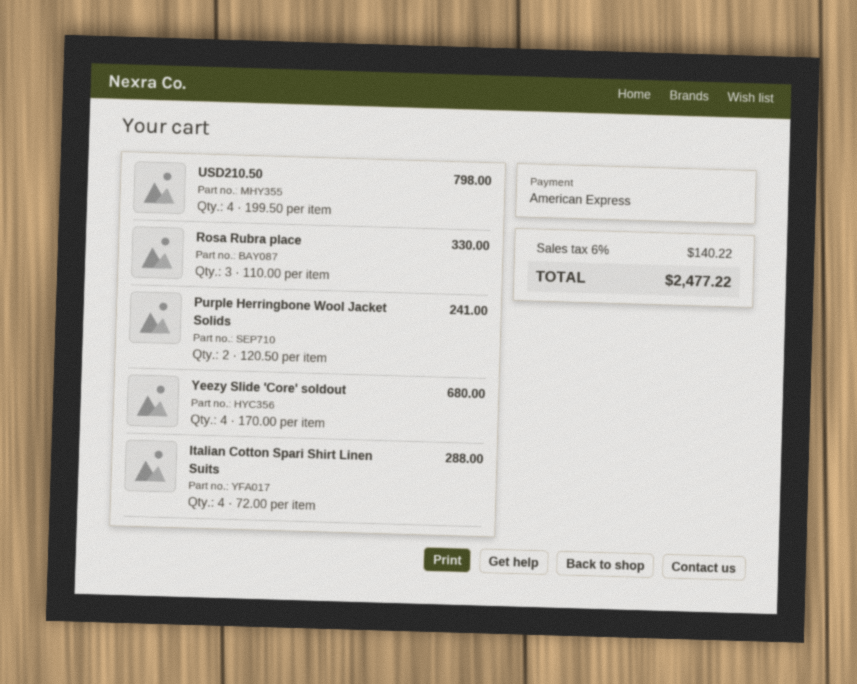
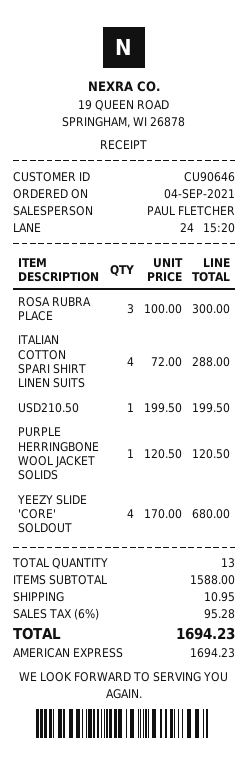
USD210.50: 4 x 199.50 = 798.00 -> 1 x 199.50 = 199.50
Rosa Rubra place: 3 x 110.00 = 330.00 -> 3 x 100.00 = 300.00
Purple Herringbone Wool Jacket Solids: 2 x 120.50 = 241.00 -> 1 x 120.50 = 120.50
shipping: none -> 10.95
tax: 6% = 140.22 -> 6% = 95.28
total: 2477.22 -> 1694.23

